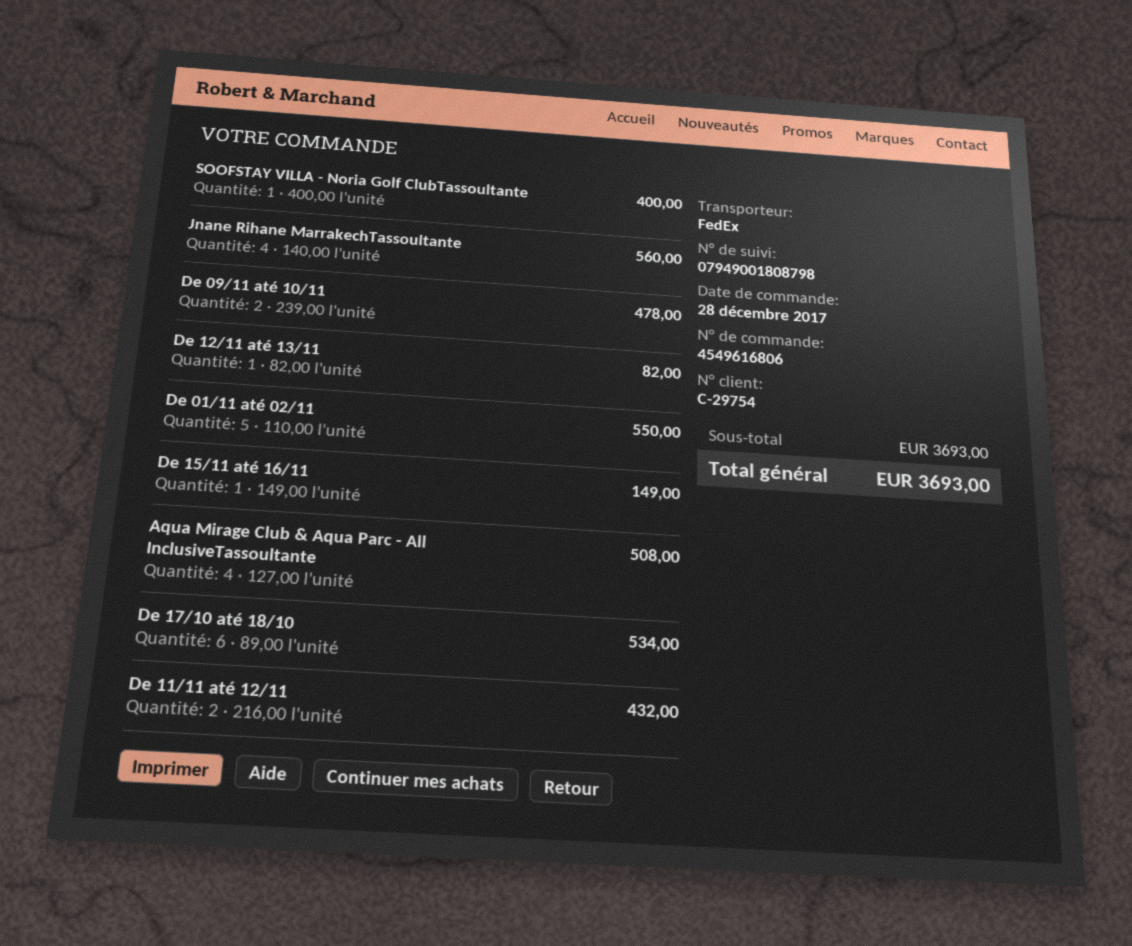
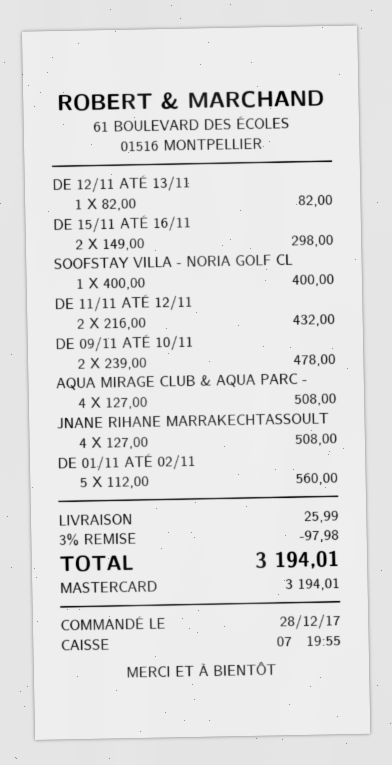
Jnane Rihane MarrakechTassoultante: 4 x 140.00 = 560.00 -> 4 x 127.00 = 508.00
De 01/11 até 02/11: 5 x 110.00 = 550.00 -> 5 x 112.00 = 560.00
De 15/11 até 16/11: 1 x 149.00 = 149.00 -> 2 x 149.00 = 298.00
De 17/10 até 18/10: 6 x 89.00 = 534.00 -> none
discount: none -> 3% = 97.98
shipping: none -> 25.99
total: 3693.00 -> 3194.01

